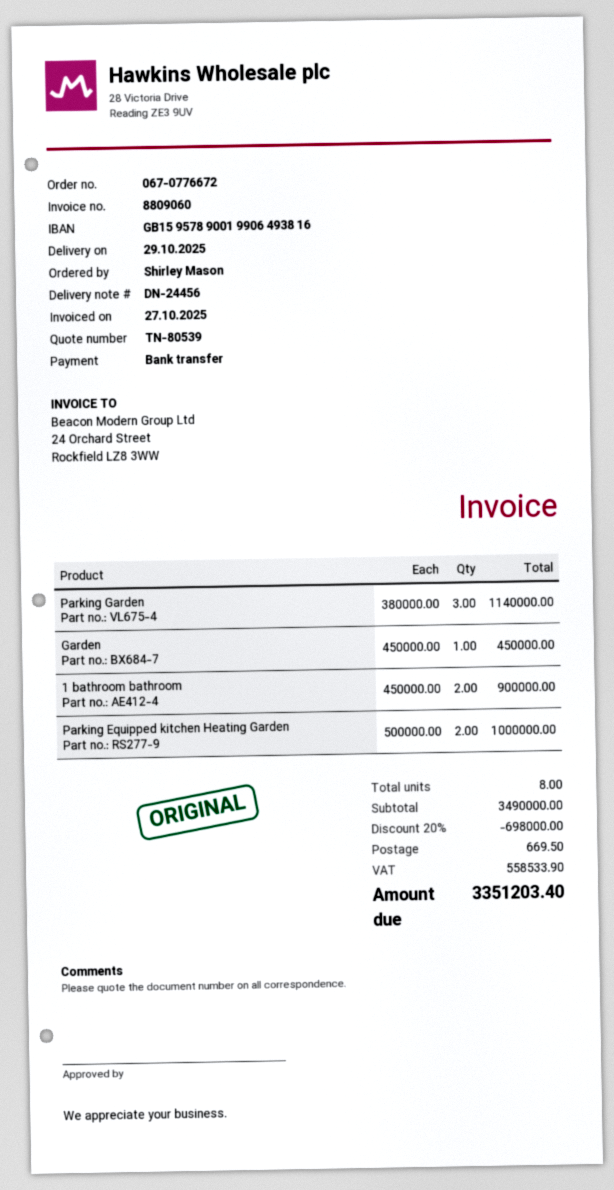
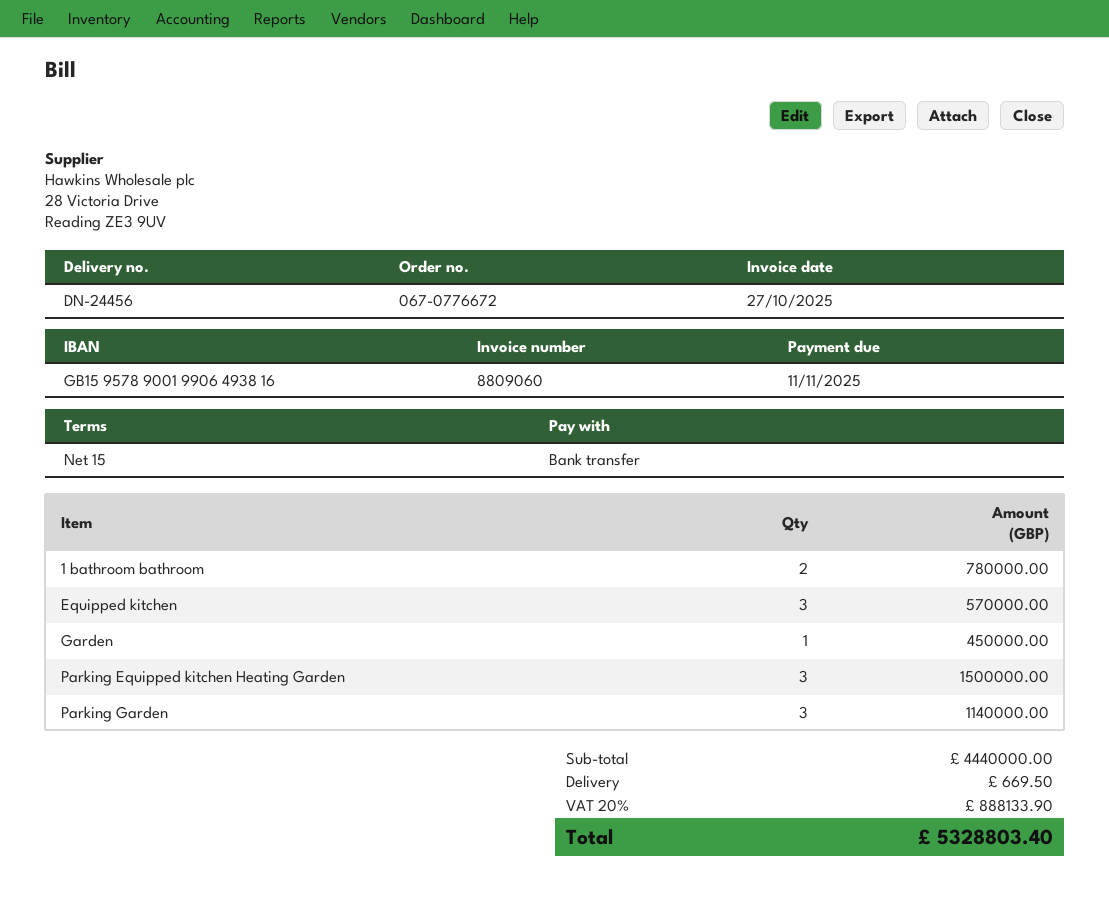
1 bathroom bathroom: 2 for 900000.00 -> 2 for 780000.00
Parking Equipped kitchen Heating Garden: 2 for 1000000.00 -> 3 for 1500000.00
Equipped kitchen: none -> 3 for 570000.00
subtotal: 3490000.00 -> 4440000.00
discount: 20% = 698000.00 -> none
tax: 558533.90 -> 888133.90
total: 3351203.40 -> 5328803.40

